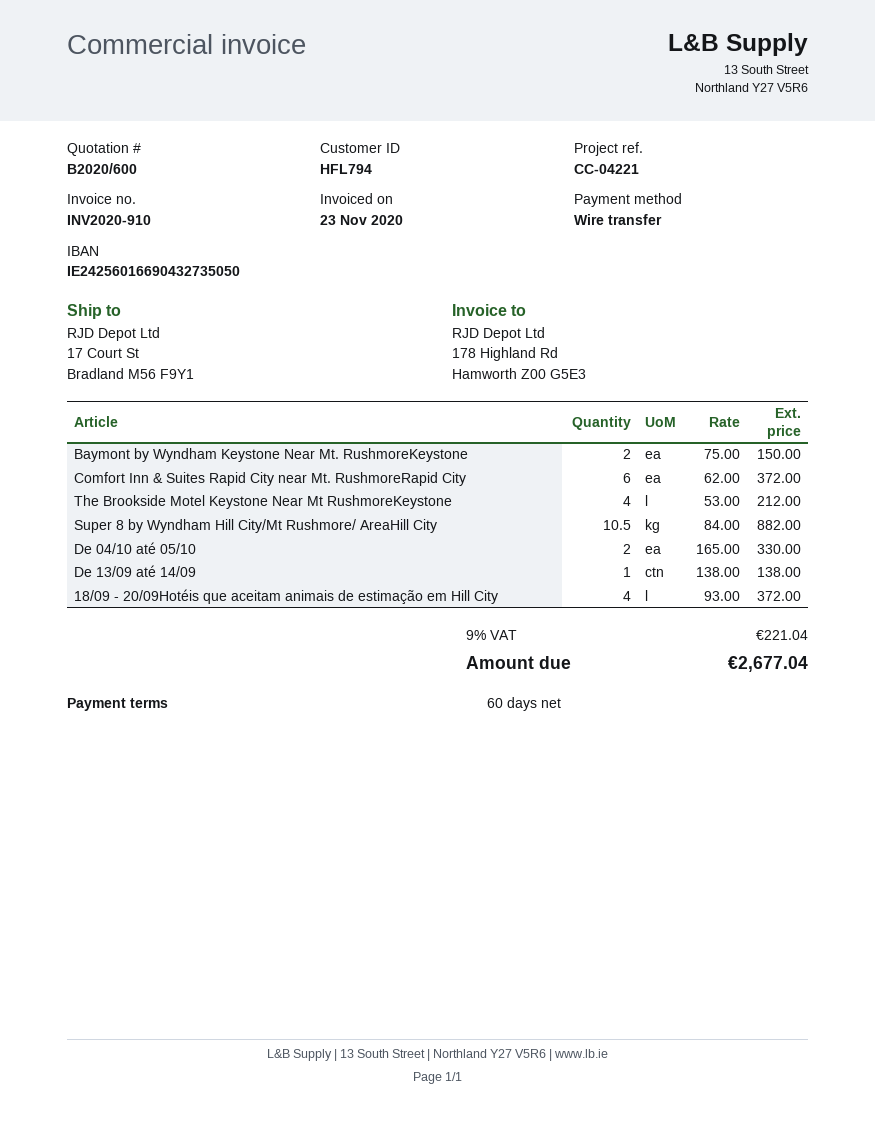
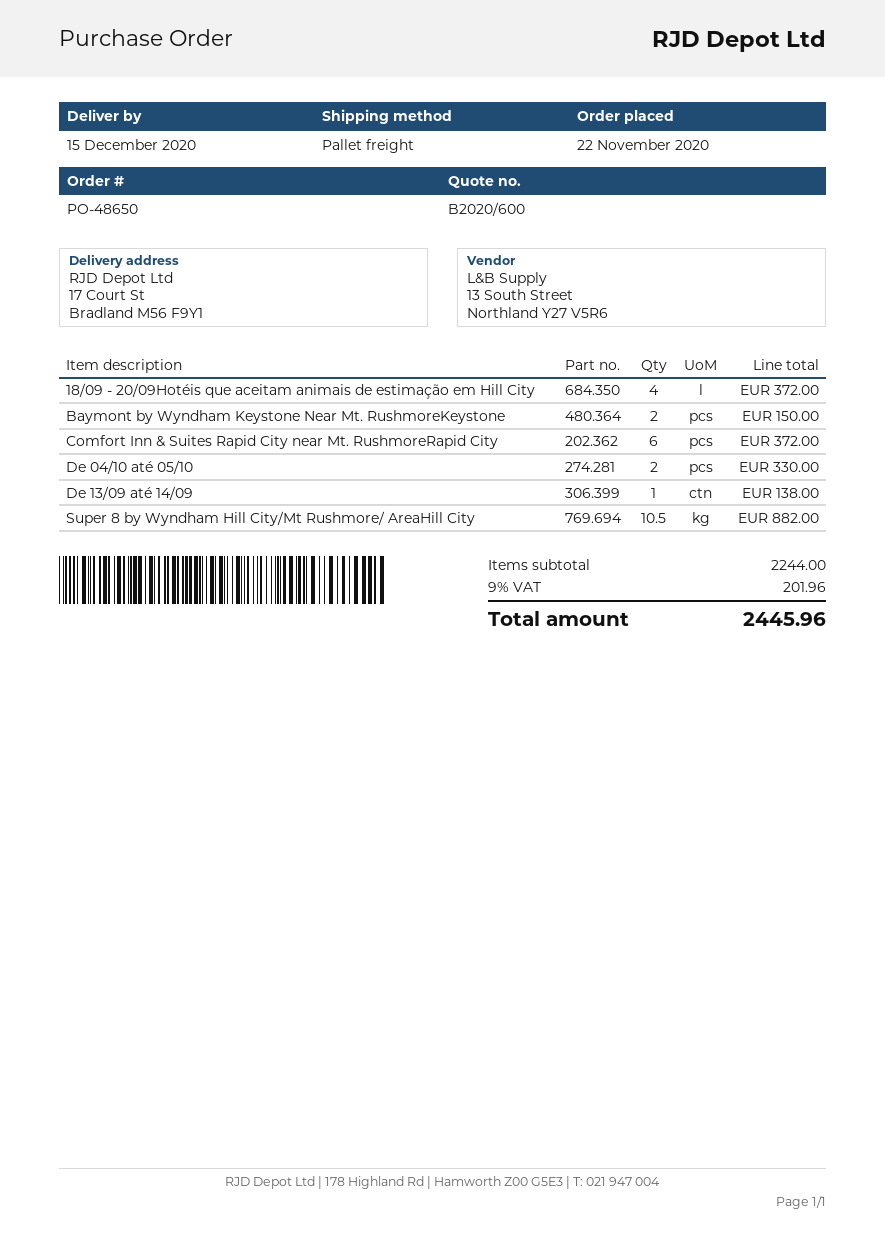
The Brookside Motel Keystone Near Mt RushmoreKeystone: 4 for 212.00 -> none
tax: 9% = 221.04 -> 9% = 201.96
total: 2677.04 -> 2445.96

